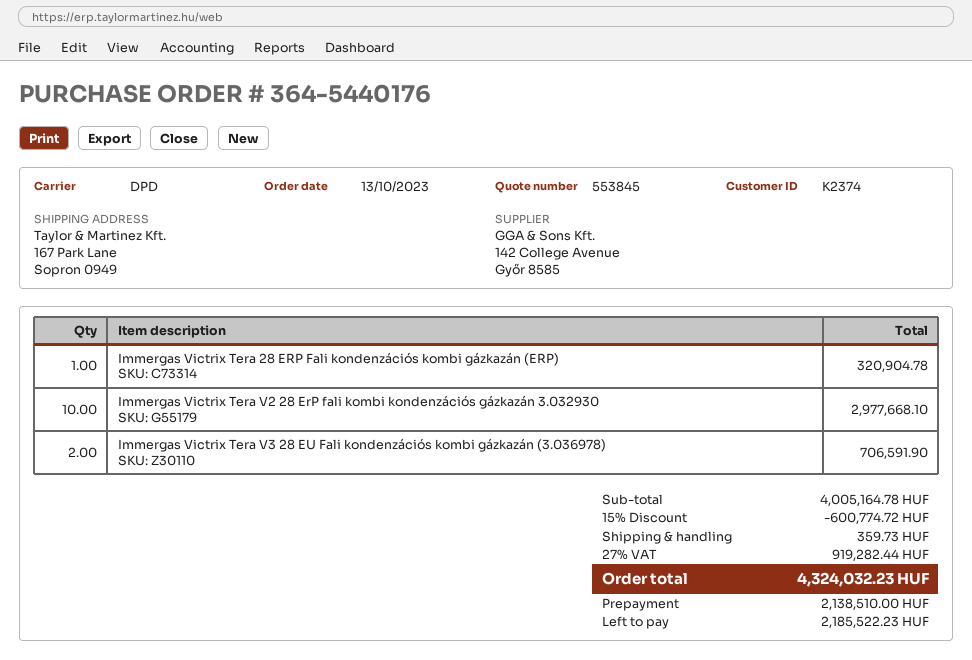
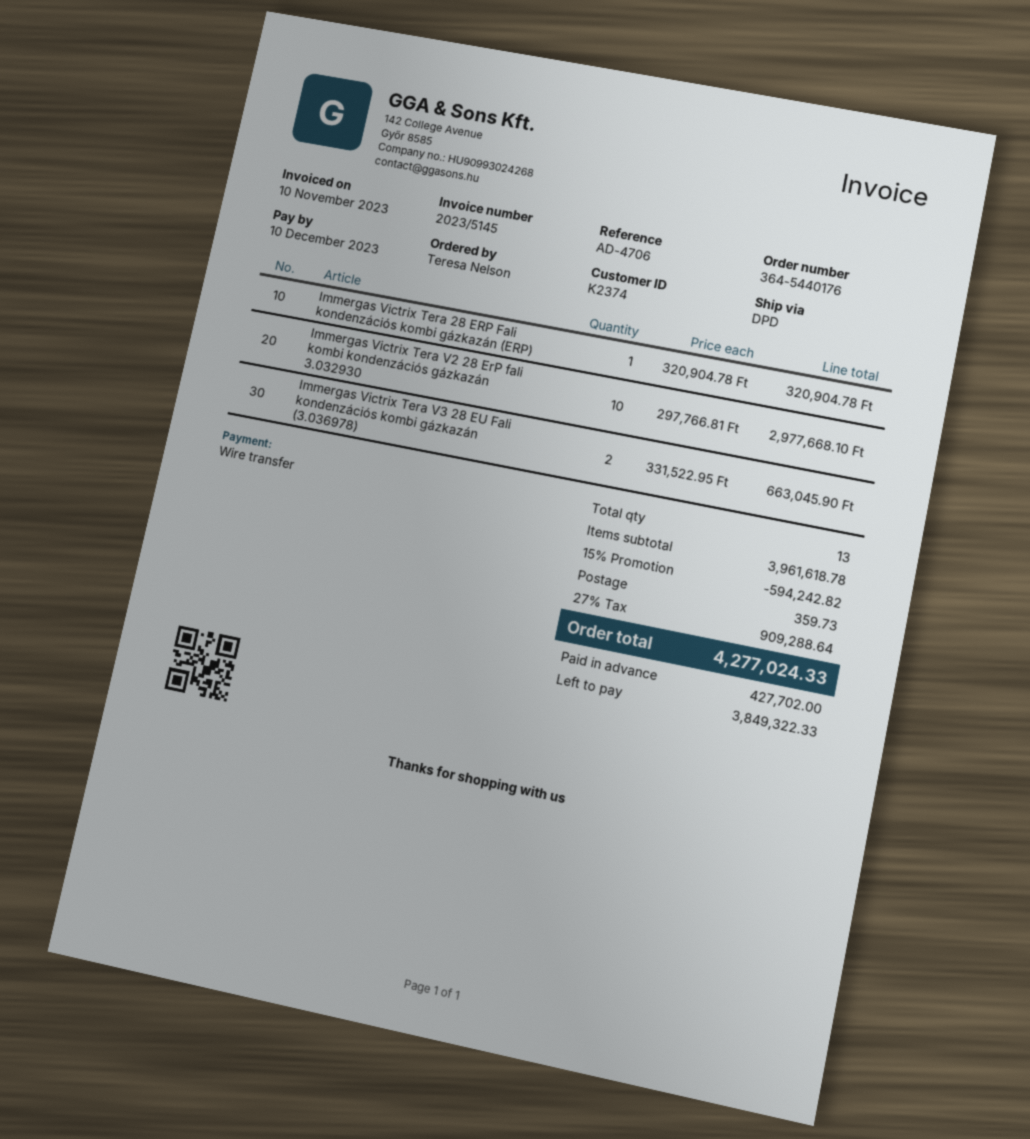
Immergas Victrix Tera V3 28 EU Fali kondenzációs kombi gázkazán (3.036978): 2 for 706591.90 -> 2 for 663045.90
subtotal: 4005164.78 -> 3961618.78
discount: 15% = 600774.72 -> 15% = 594242.82
tax: 27% = 919282.44 -> 27% = 909288.64
total: 4324032.23 -> 4277024.33
deposit: 2138510.00 -> 427702.00
balance: 2185522.23 -> 3849322.33

